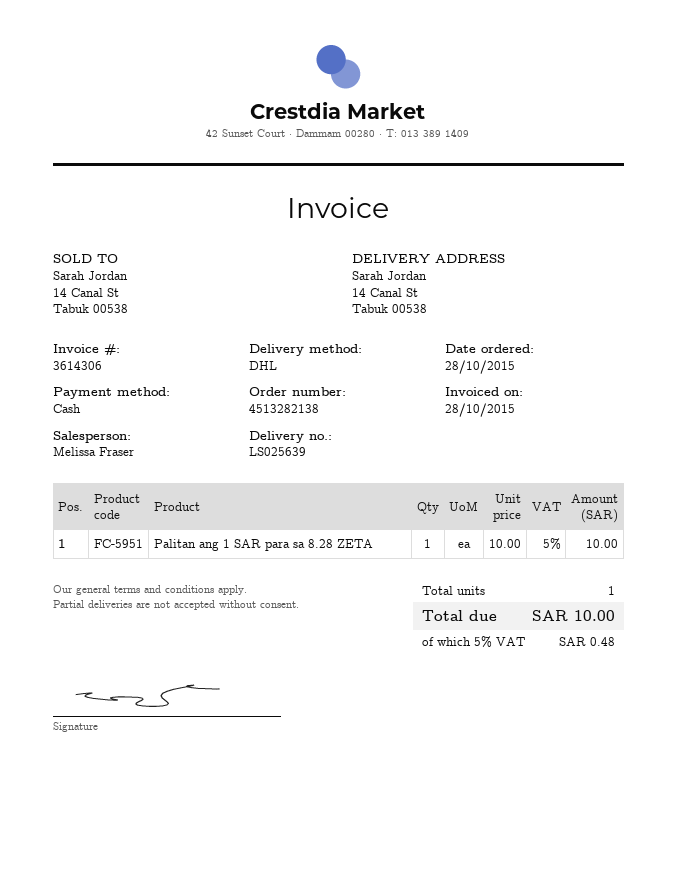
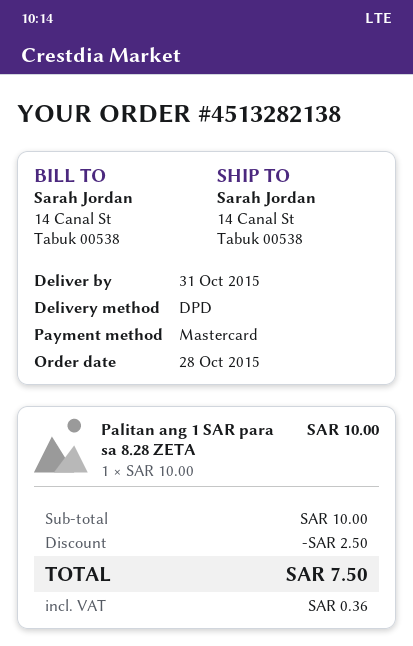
payment method: cash -> Mastercard
shipping method: DHL -> DPD
discount: none -> 2.50
tax: 0.48 -> 0.36
total: 10.00 -> 7.50

